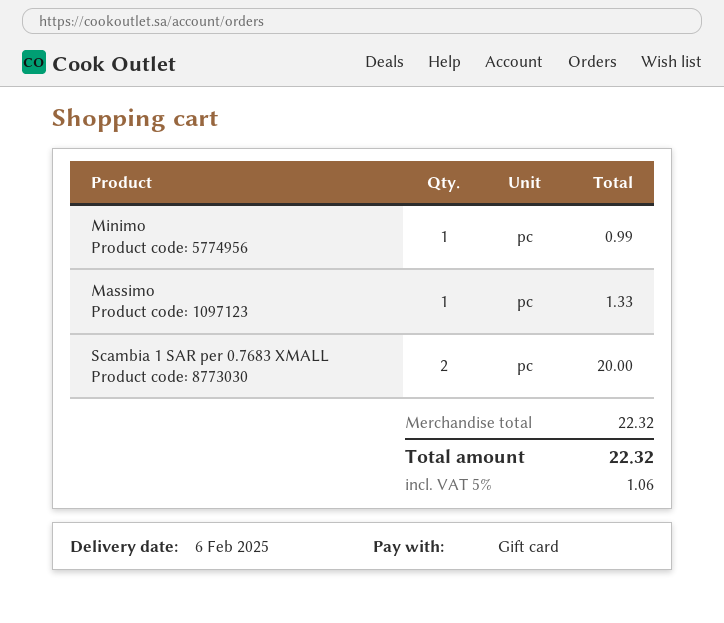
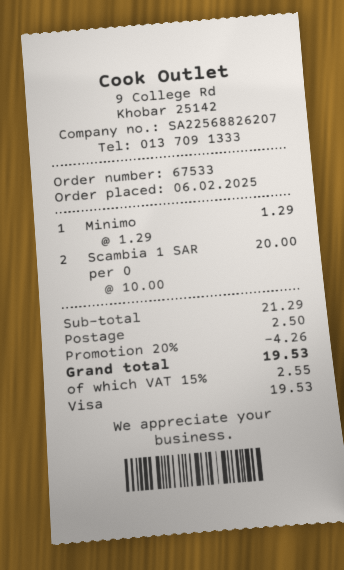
payment method: gift card -> Visa
Minimo: 1 for 0.99 -> 1 for 1.29
Massimo: 1 for 1.33 -> none
subtotal: 22.32 -> 21.29
discount: none -> 20% = 4.26
shipping: none -> 2.50
tax: 5% = 1.06 -> 15% = 2.55
total: 22.32 -> 19.53

